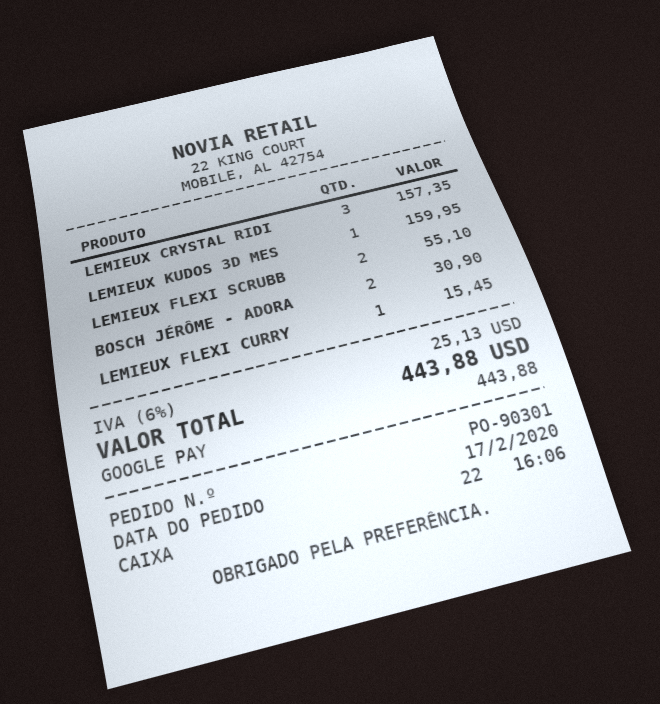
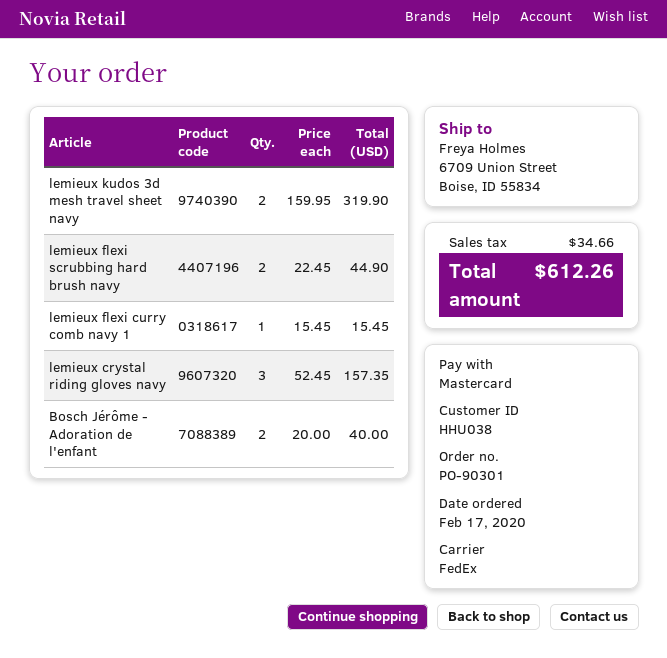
payment method: Google Pay -> Mastercard
LEMIEUX KUDOS 3D MES: 1 for 159.95 -> 2 for 319.90
LEMIEUX FLEXI SCRUBB: 2 for 55.10 -> 2 for 44.90
BOSCH JÉRÔME - ADORA: 2 for 30.90 -> 2 for 40.00
tax: 25.13 -> 34.66
total: 443.88 -> 612.26

